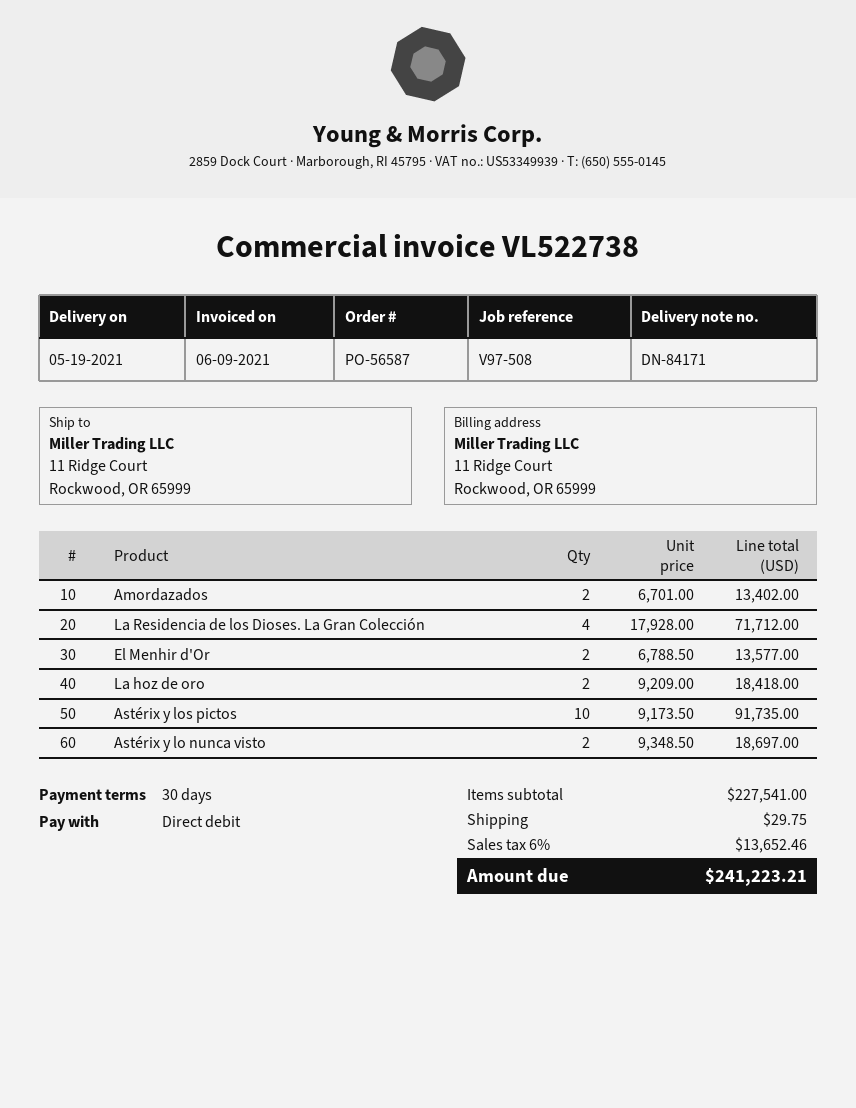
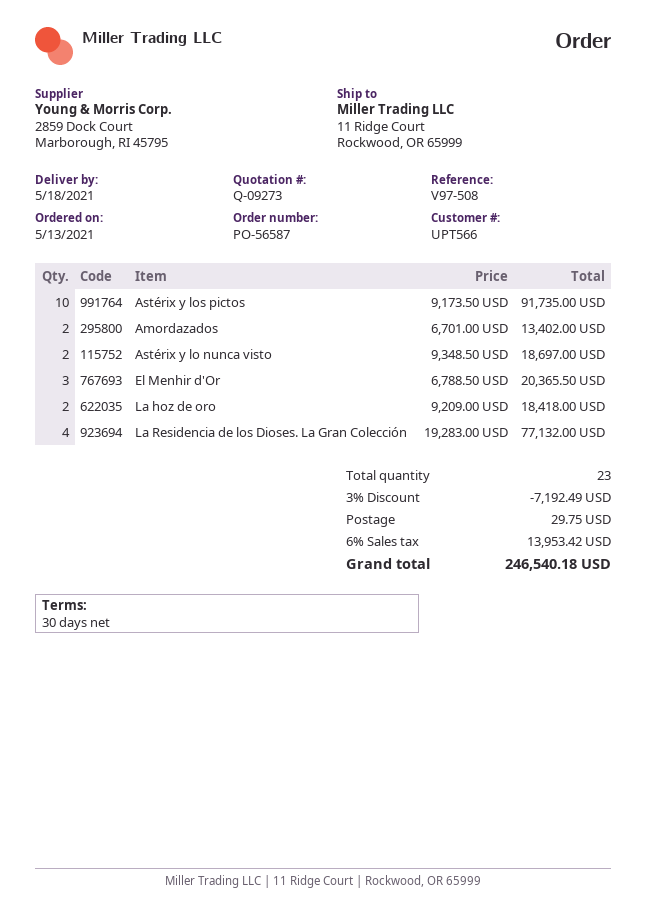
delivery date: 2021-05-19 -> 2021-05-18
La Residencia de los Dioses. La Gran Colección: 4 x 17928.00 = 71712.00 -> 4 x 19283.00 = 77132.00
El Menhir d'Or: 2 x 6788.50 = 13577.00 -> 3 x 6788.50 = 20365.50
discount: none -> 3% = 7192.49
tax: 6% = 13652.46 -> 6% = 13953.42
total: 241223.21 -> 246540.18

